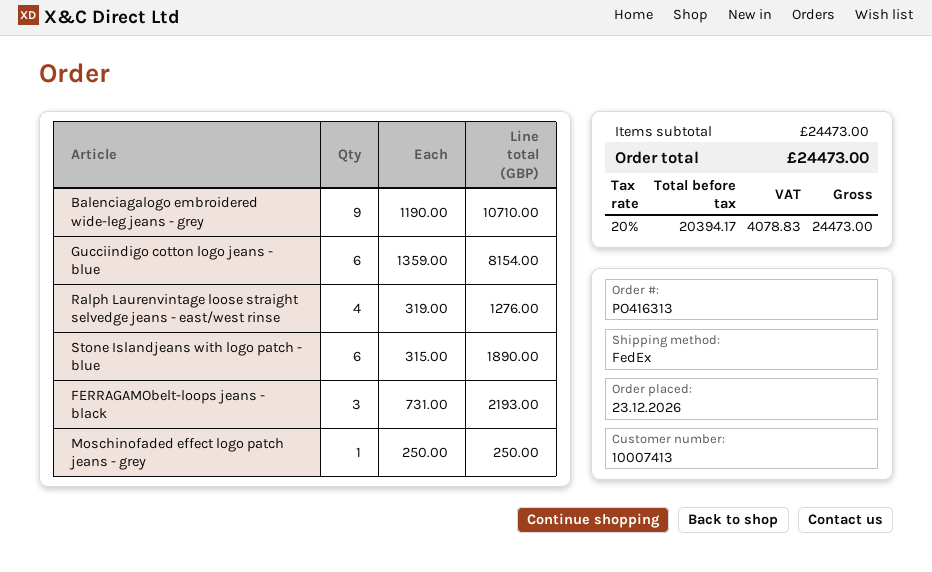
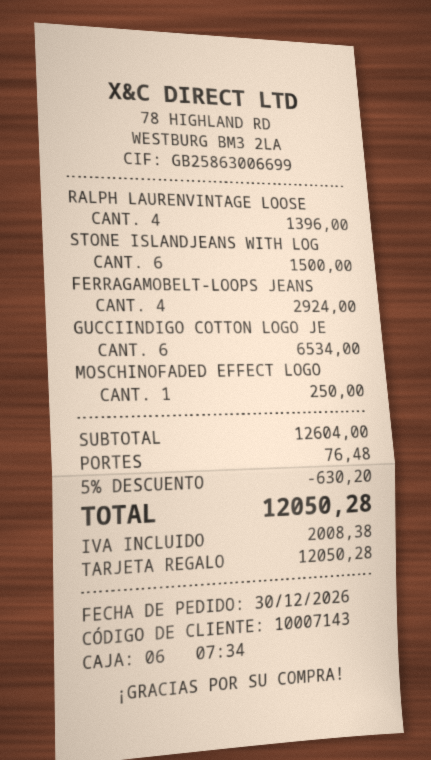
order date: 2026-12-23 -> 2026-12-30
customer number: 10007413 -> 10007143
Balenciagalogo embroidered wide-leg jeans - grey: 9 for 10710.00 -> none
Gucciindigo cotton logo jeans - blue: 6 for 8154.00 -> 6 for 6534.00
Ralph Laurenvintage loose straight selvedge jeans - east/west rinse: 4 for 1276.00 -> 4 for 1396.00
Stone Islandjeans with logo patch - blue: 6 for 1890.00 -> 6 for 1500.00
FERRAGAMObelt-loops jeans - black: 3 for 2193.00 -> 4 for 2924.00
subtotal: 24473.00 -> 12604.00
discount: none -> 5% = 630.20
shipping: none -> 76.48
tax: 4078.83 -> 2008.38
total: 24473.00 -> 12050.28

